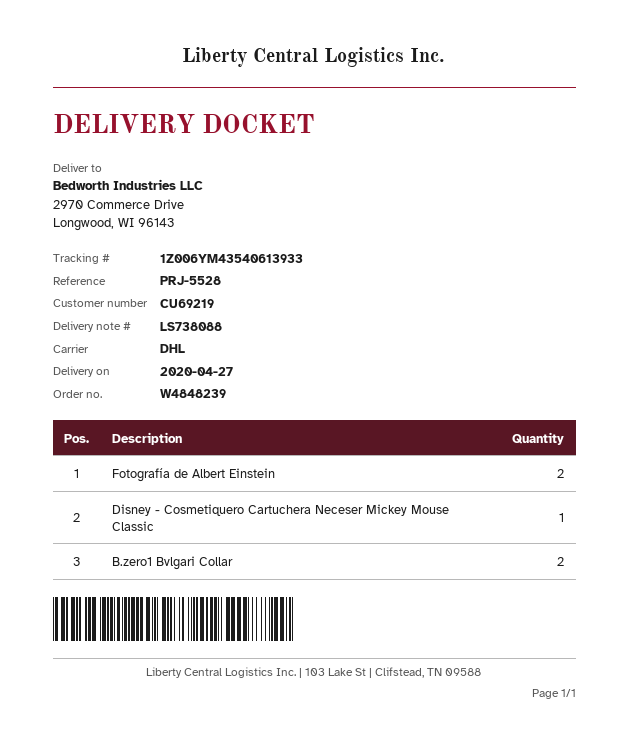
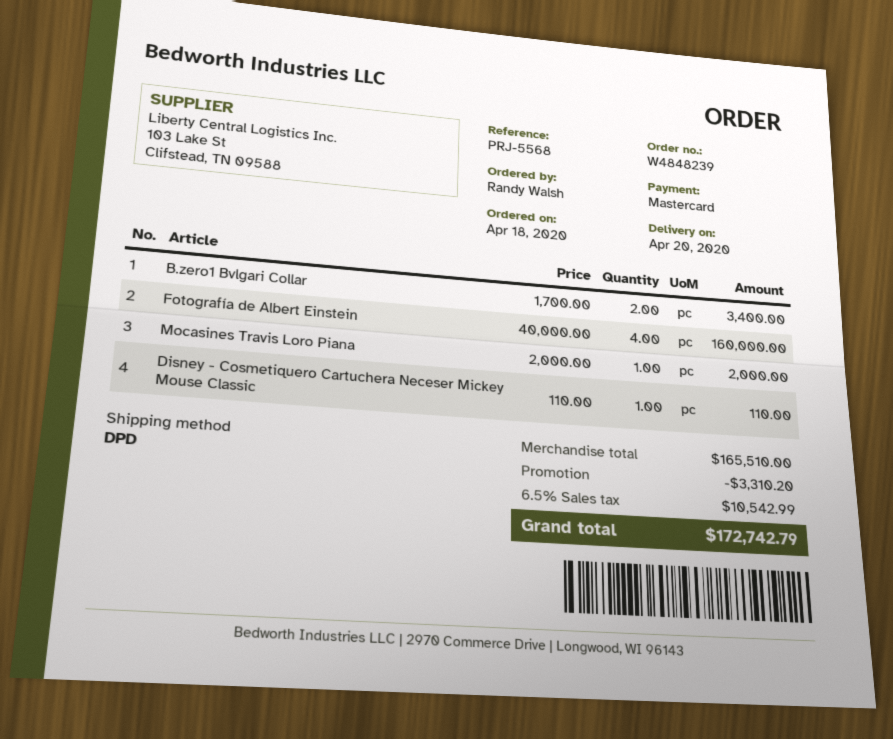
delivery date: 2020-04-27 -> 2020-04-20
reference: PRJ-5528 -> PRJ-5568
shipping method: DHL -> DPD
Fotografía de Albert Einstein: 2 -> 4
Mocasines Travis Loro Piana: none -> 1

